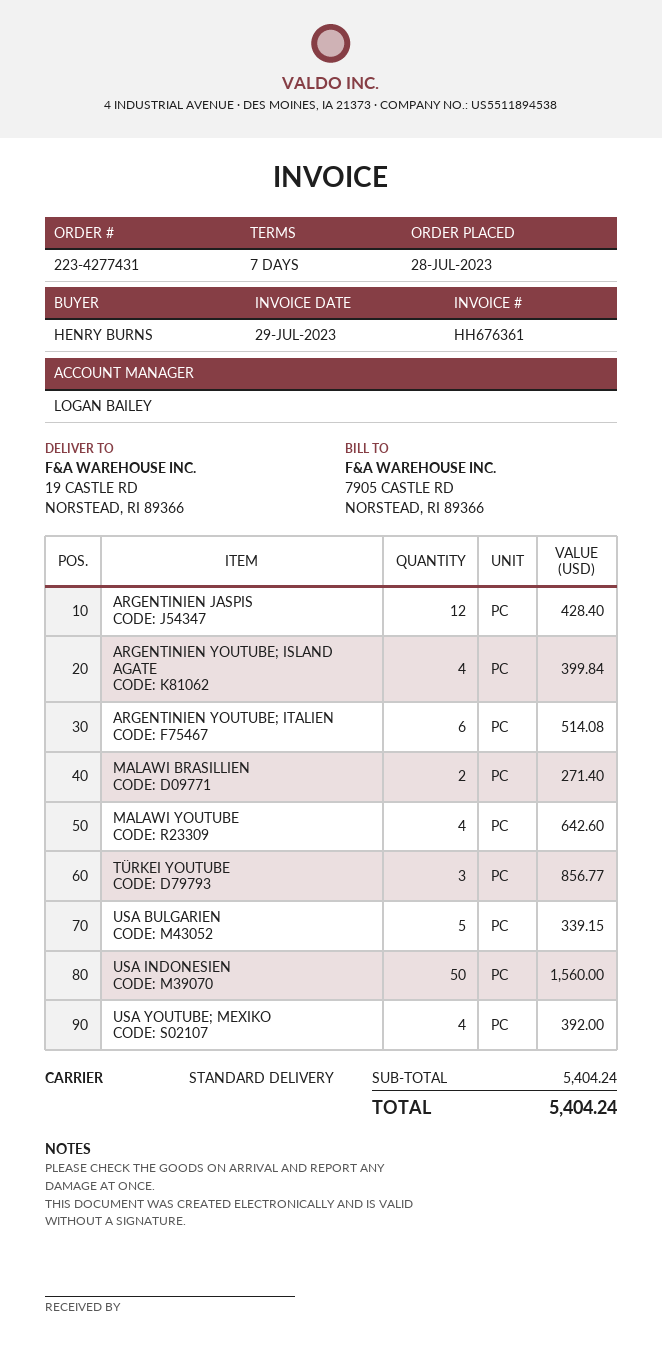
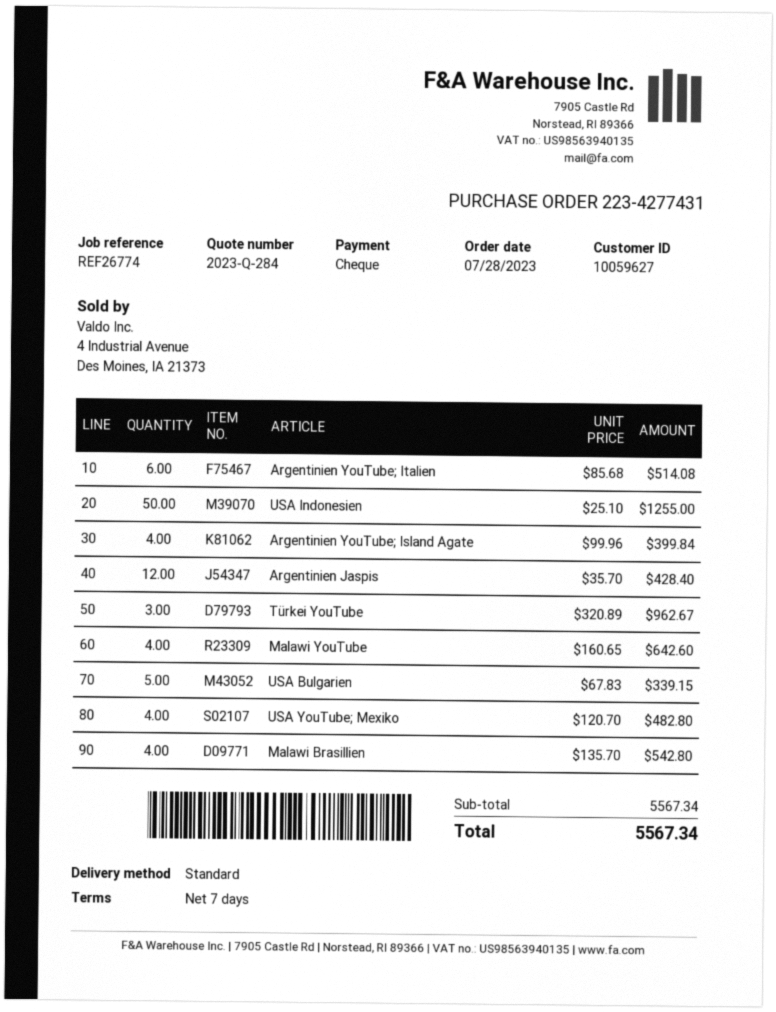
MALAWI BRASILLIEN: 2 for 271.40 -> 4 for 542.80
TÜRKEI YOUTUBE: 3 for 856.77 -> 3 for 962.67
USA INDONESIEN: 50 for 1560.00 -> 50 for 1255.00
USA YOUTUBE; MEXIKO: 4 for 392.00 -> 4 for 482.80
subtotal: 5404.24 -> 5567.34
total: 5404.24 -> 5567.34

